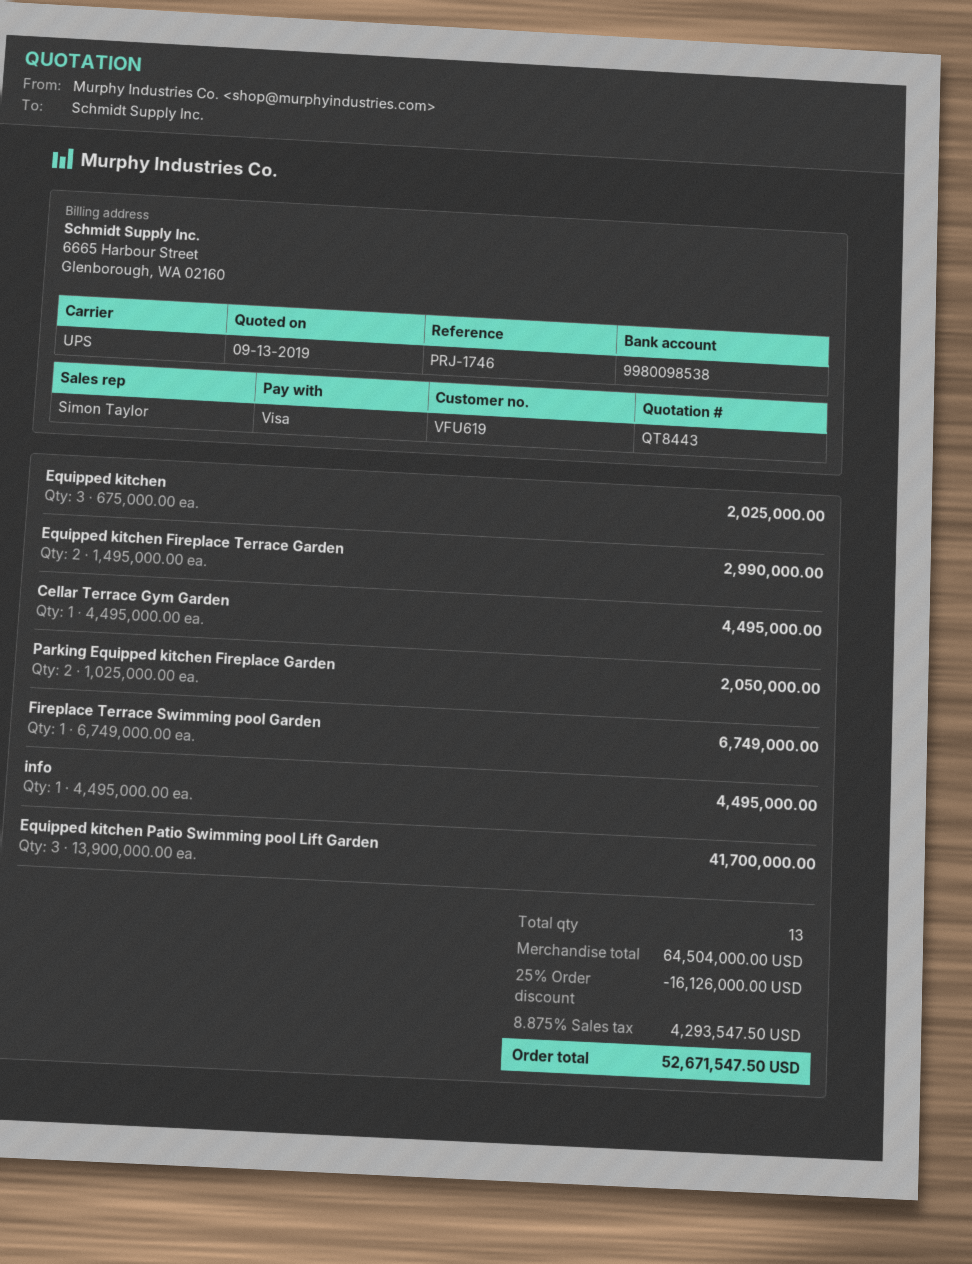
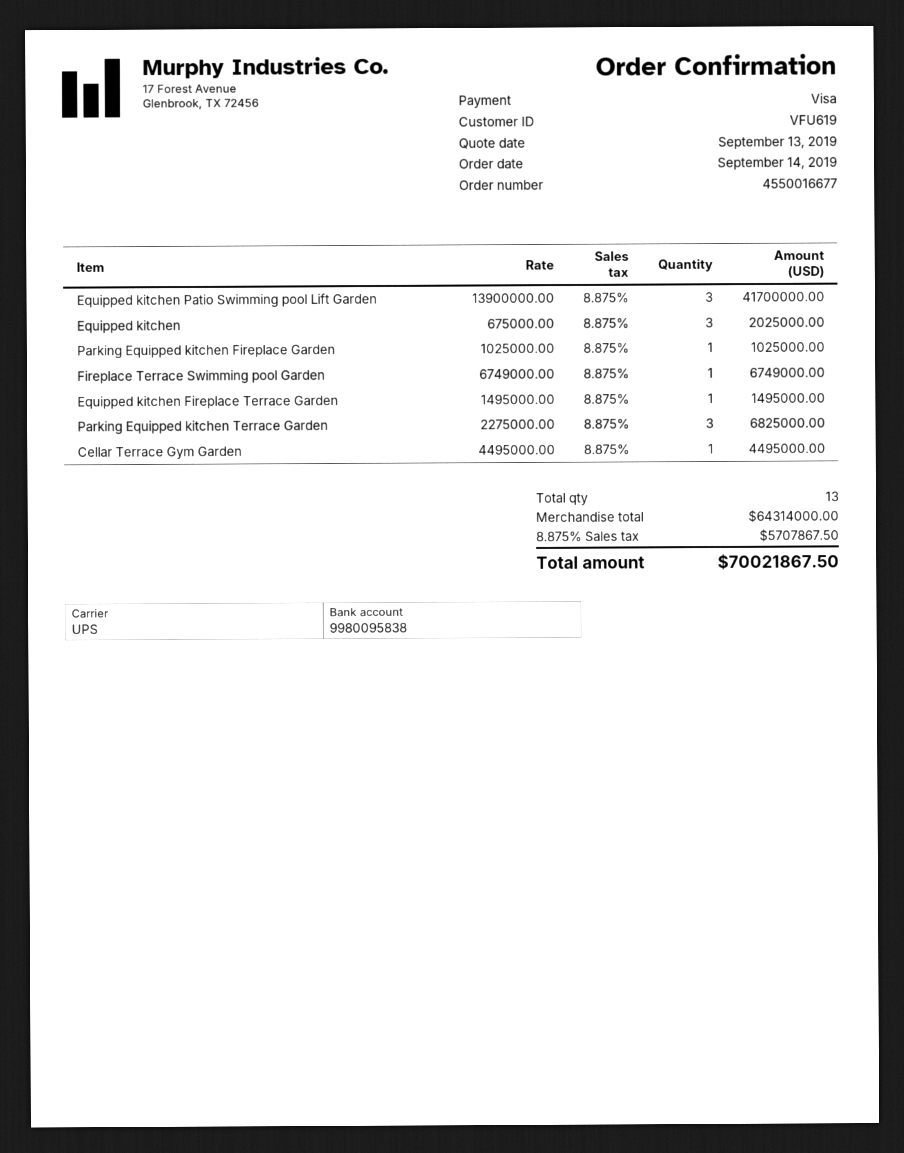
bank account: 9980098538 -> 9980095838
Equipped kitchen Fireplace Terrace Garden: 2 x 1495000.00 = 2990000.00 -> 1 x 1495000.00 = 1495000.00
Parking Equipped kitchen Fireplace Garden: 2 x 1025000.00 = 2050000.00 -> 1 x 1025000.00 = 1025000.00
info: 1 x 4495000.00 = 4495000.00 -> none
Parking Equipped kitchen Terrace Garden: none -> 3 x 2275000.00 = 6825000.00
subtotal: 64504000.00 -> 64314000.00
discount: 25% = 16126000.00 -> none
tax: 8.875% = 4293547.50 -> 8.875% = 5707867.50
total: 52671547.50 -> 70021867.50

